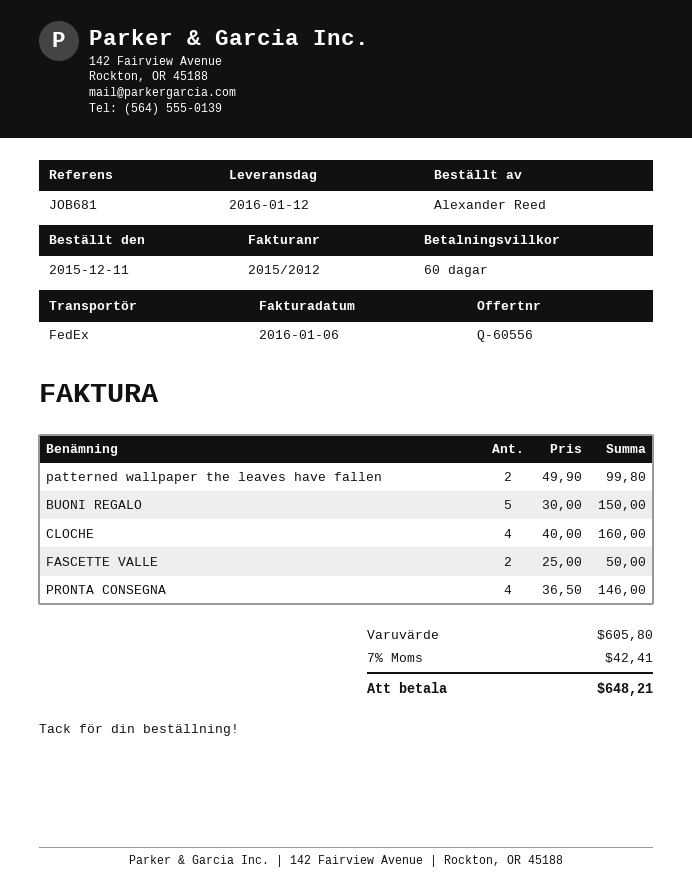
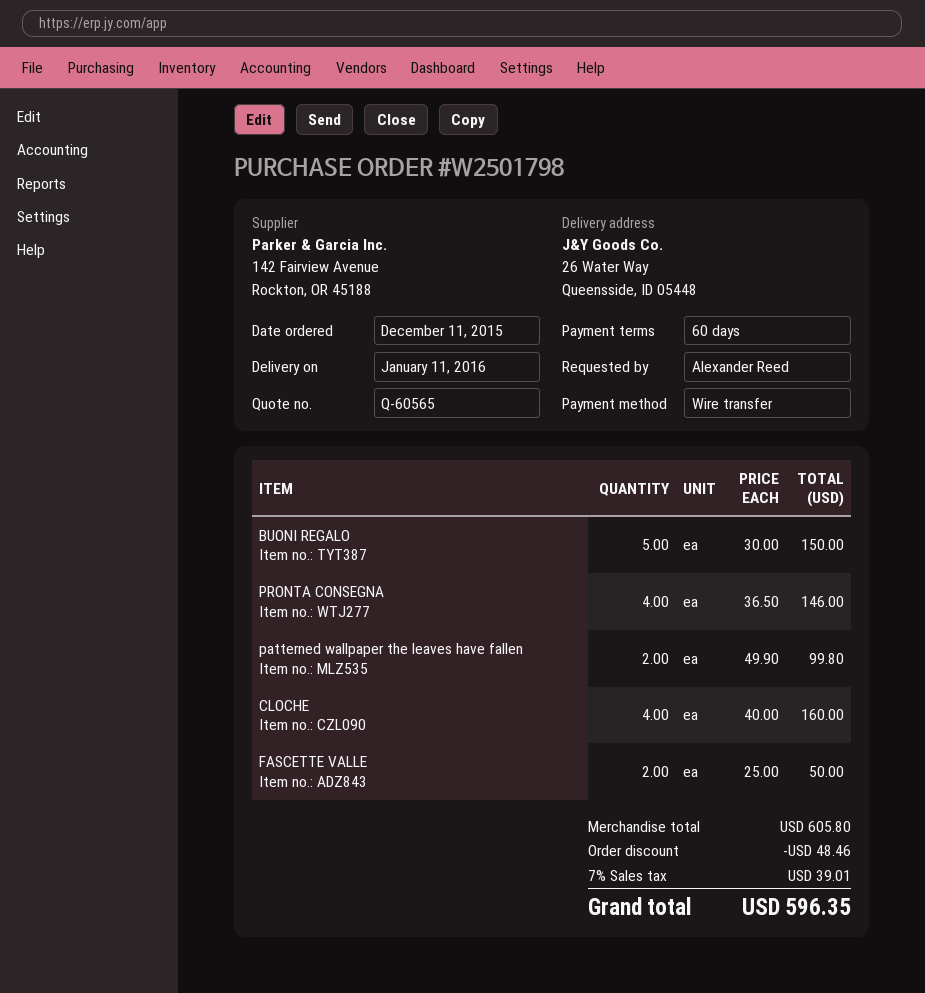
quote number: Q-60556 -> Q-60565
delivery date: 2016-01-12 -> 2016-01-11
discount: none -> 48.46
tax: 7% = 42.41 -> 7% = 39.01
total: 648.21 -> 596.35

